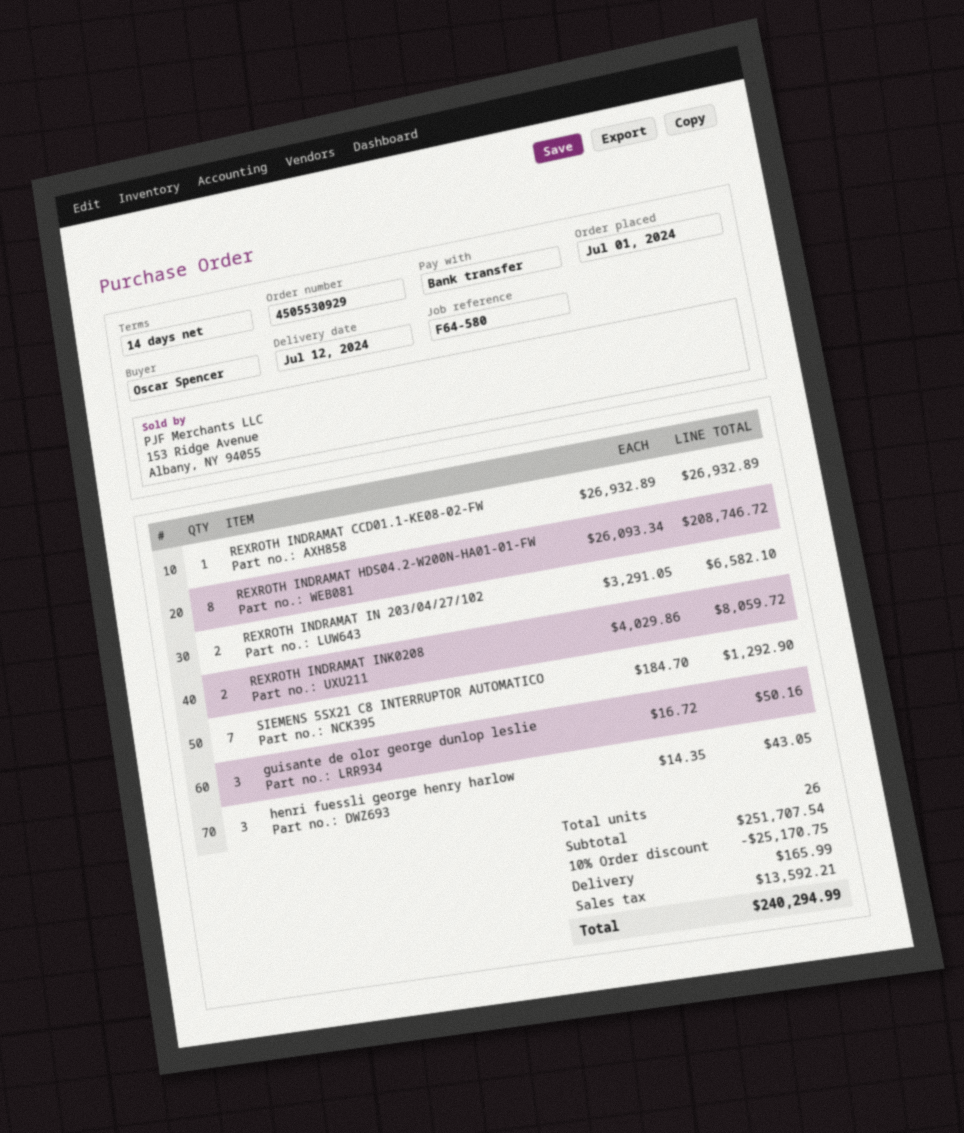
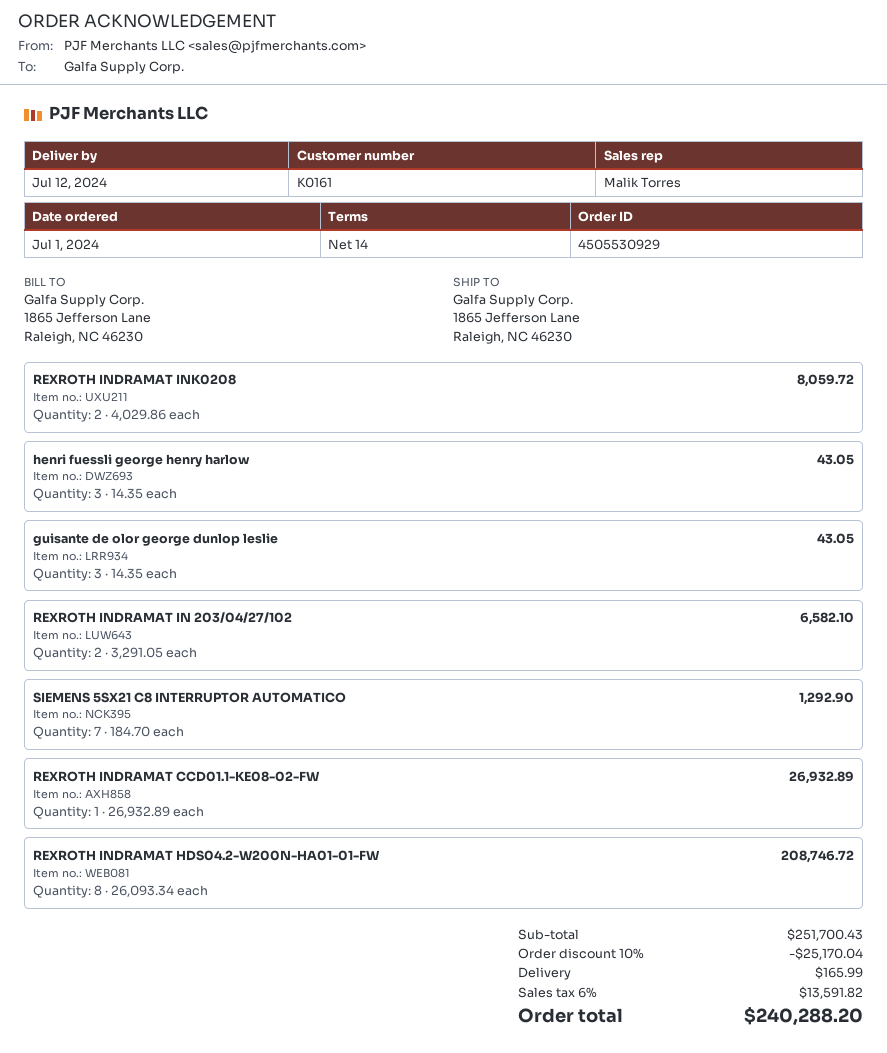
guisante de olor george dunlop leslie: 3 x 16.72 = 50.16 -> 3 x 14.35 = 43.05
subtotal: 251707.54 -> 251700.43
discount: 10% = 25170.75 -> 10% = 25170.04
tax: 13592.21 -> 13591.82
total: 240294.99 -> 240288.20

